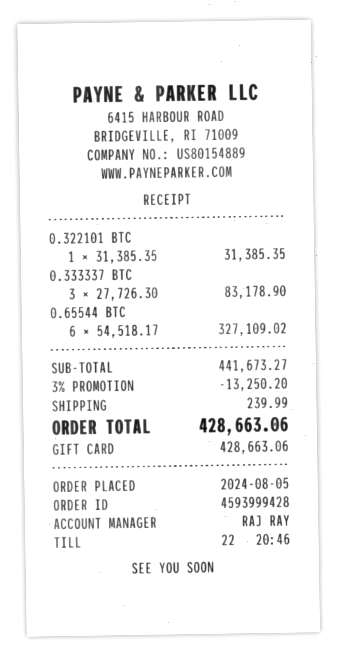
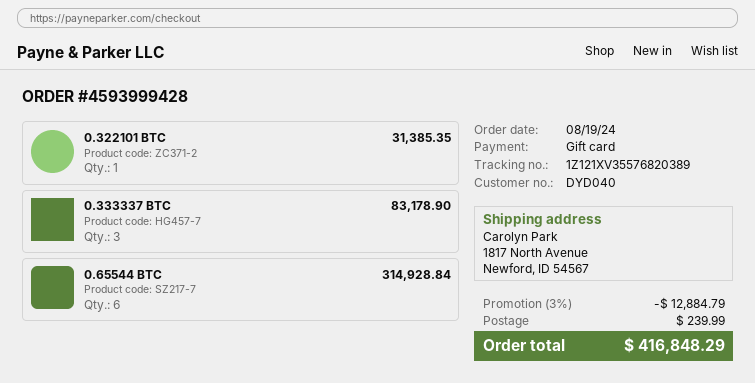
order date: 2024-08-05 -> 2024-08-19
0.65544 BTC: 6 for 327109.02 -> 6 for 314928.84
discount: 3% = 13250.20 -> 3% = 12884.79
total: 428663.06 -> 416848.29

